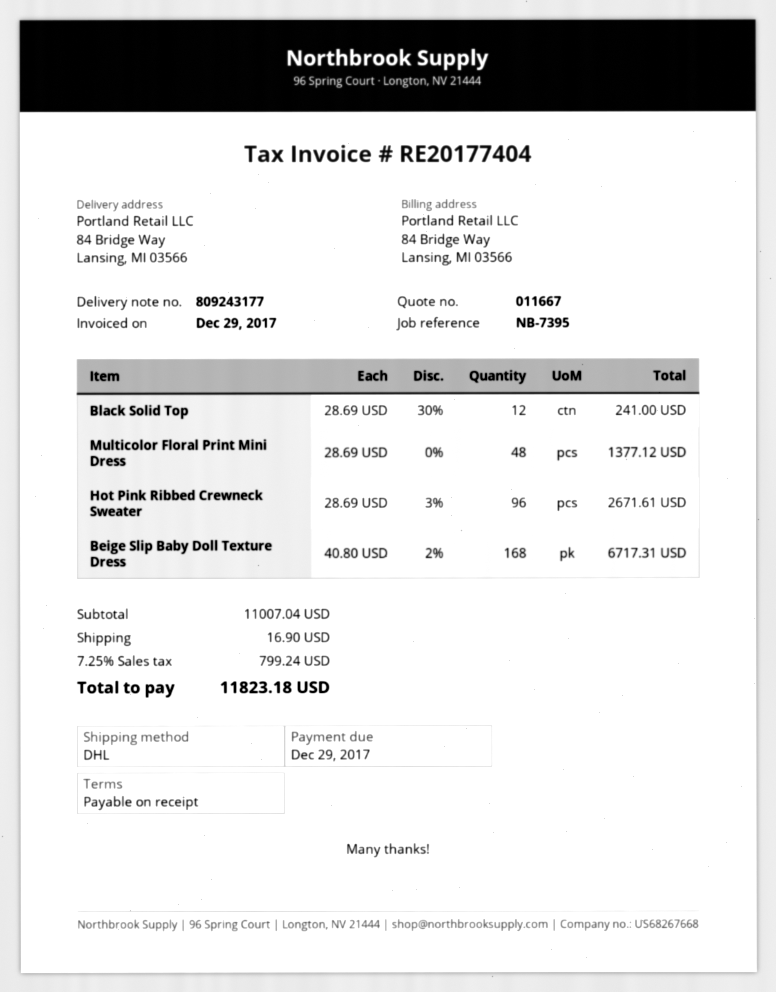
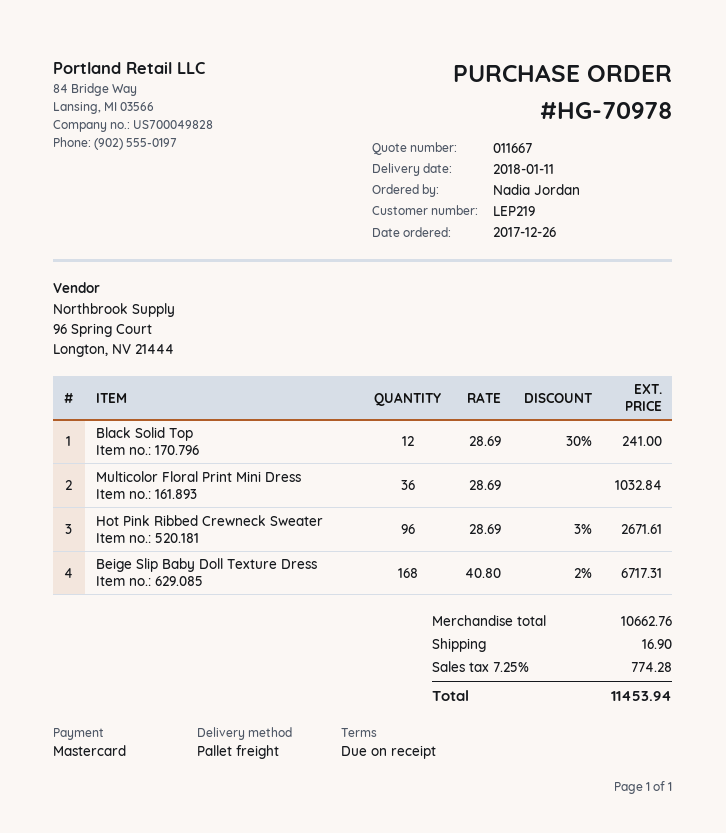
shipping method: DHL -> pallet freight
Multicolor Floral Print Mini Dress: 48 x 28.69 = 1377.12 -> 36 x 28.69 = 1032.84
subtotal: 11007.04 -> 10662.76
tax: 7.25% = 799.24 -> 7.25% = 774.28
total: 11823.18 -> 11453.94

